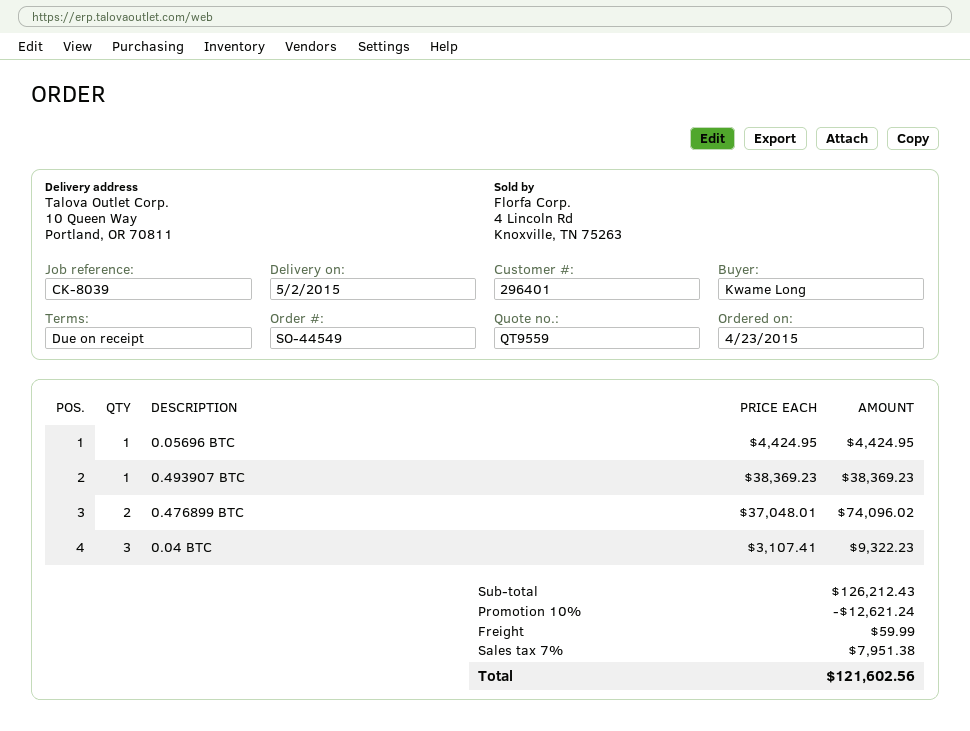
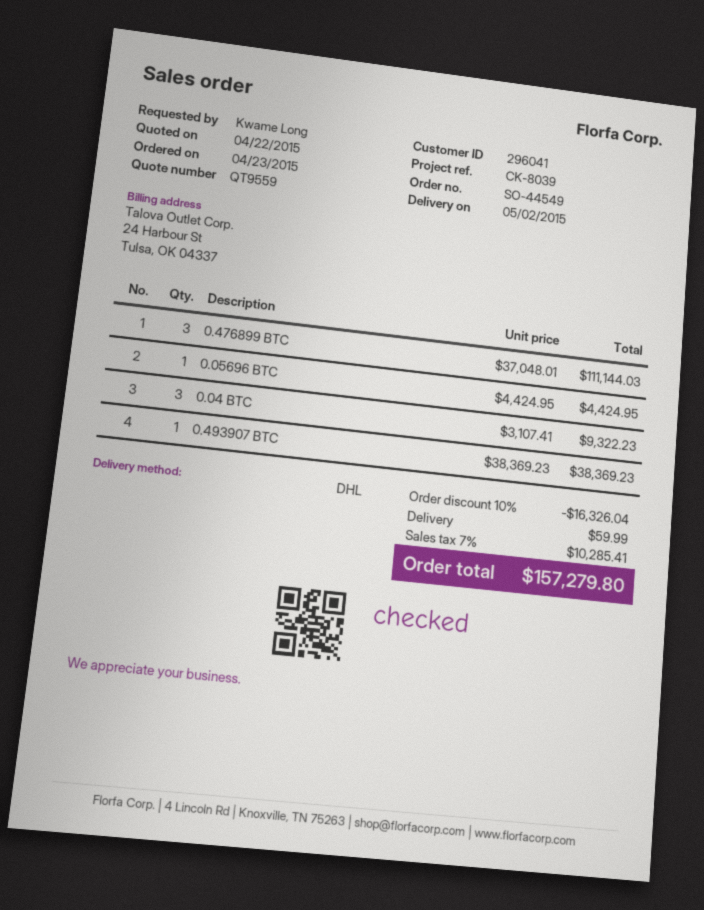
customer number: 296401 -> 296041
0.476899 BTC: 2 x 37048.01 = 74096.02 -> 3 x 37048.01 = 111144.03
discount: 10% = 12621.24 -> 10% = 16326.04
tax: 7% = 7951.38 -> 7% = 10285.41
total: 121602.56 -> 157279.80

